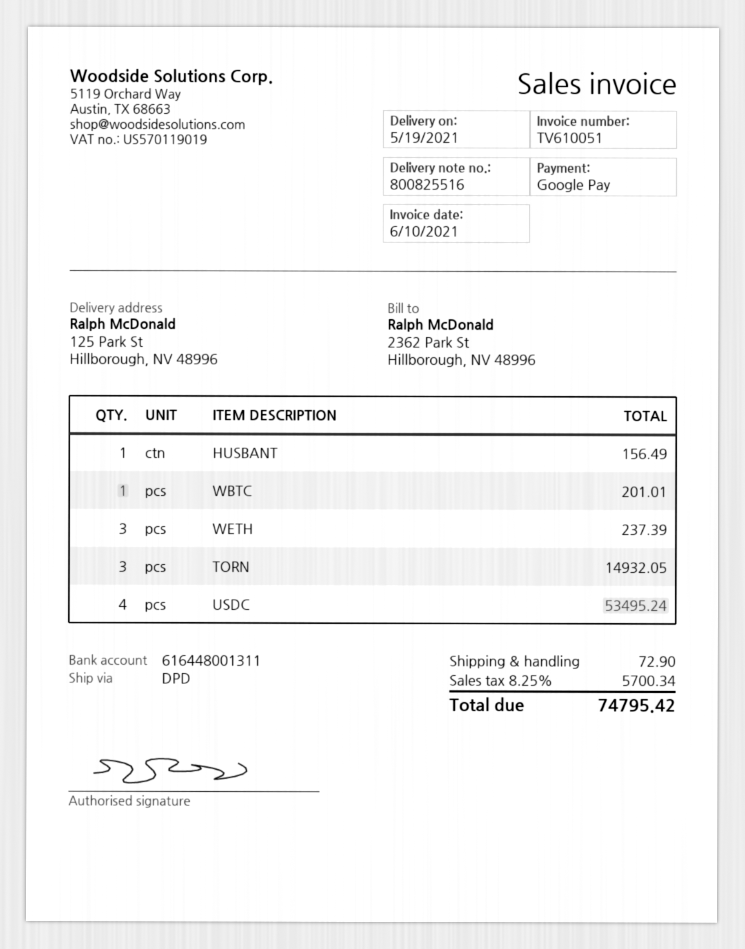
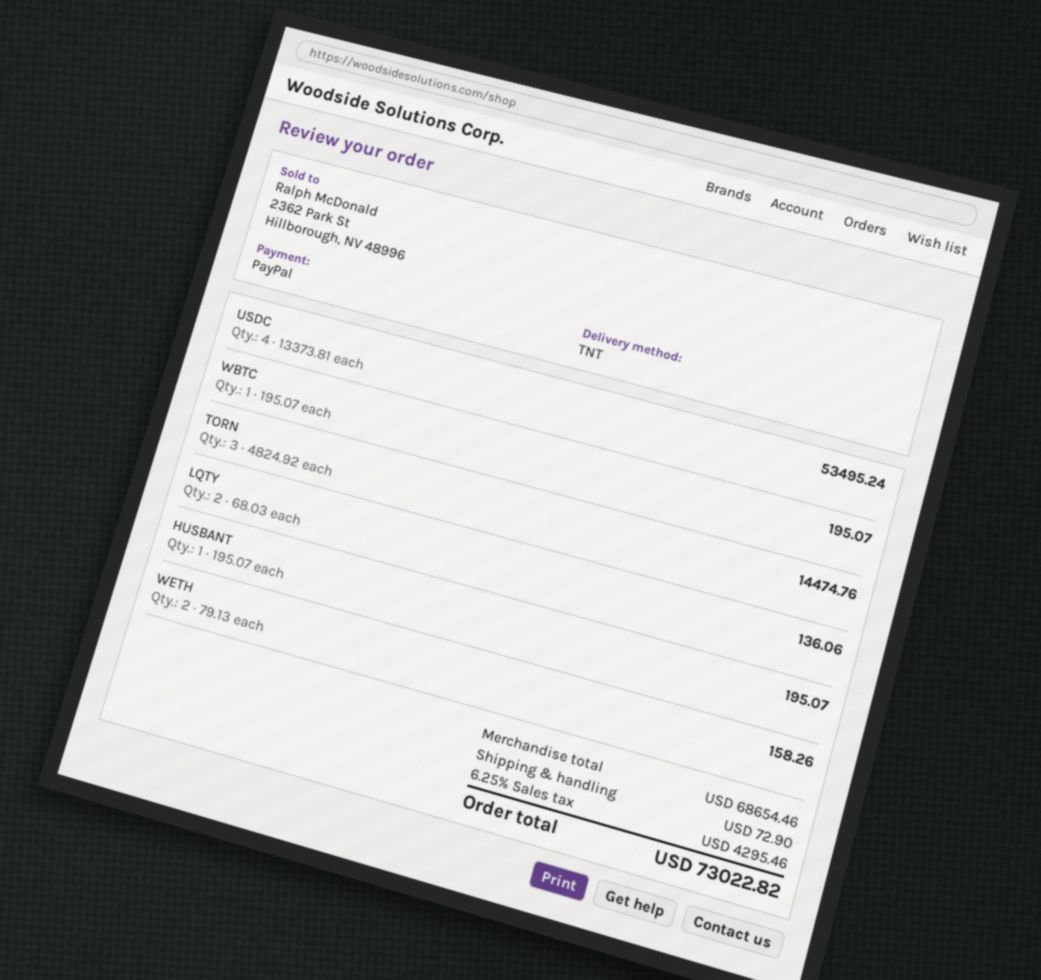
payment method: Google Pay -> PayPal
shipping method: DPD -> TNT
HUSBANT: 1 for 156.49 -> 1 for 195.07
WBTC: 1 for 201.01 -> 1 for 195.07
WETH: 3 for 237.39 -> 2 for 158.26
TORN: 3 for 14932.05 -> 3 for 14474.76
LQTY: none -> 2 for 136.06
tax: 8.25% = 5700.34 -> 6.25% = 4295.46
total: 74795.42 -> 73022.82

